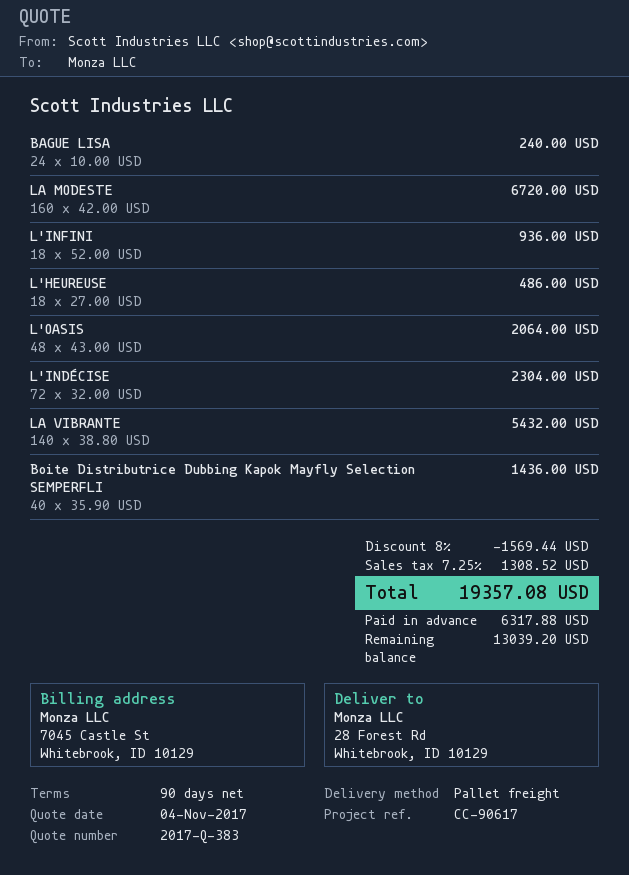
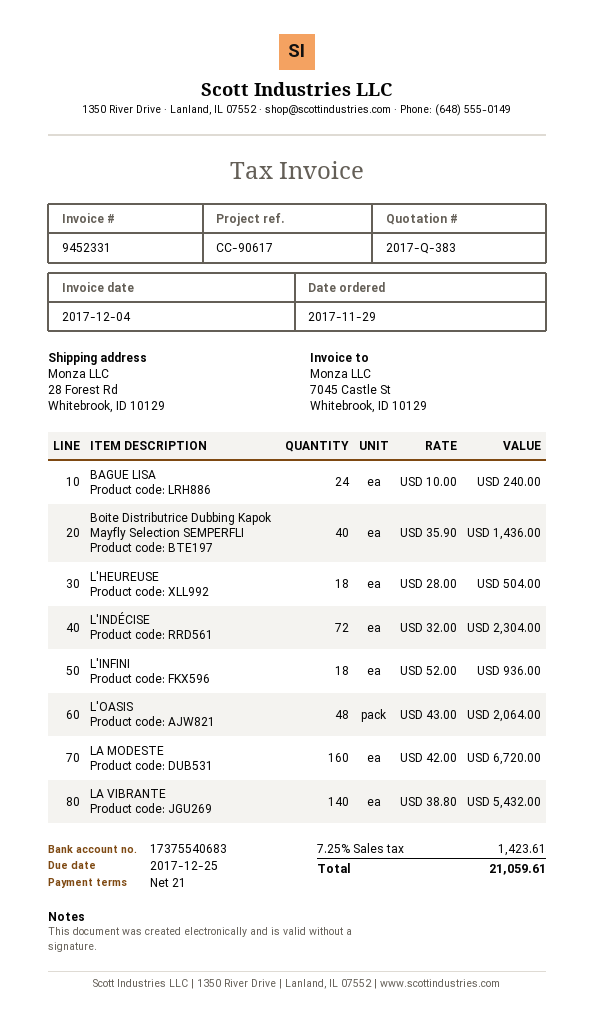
payment terms: 90 days -> 21 days
L'HEUREUSE: 18 x 27.00 = 486.00 -> 18 x 28.00 = 504.00
discount: 8% = 1569.44 -> none
tax: 7.25% = 1308.52 -> 7.25% = 1423.61
total: 19357.08 -> 21059.61

